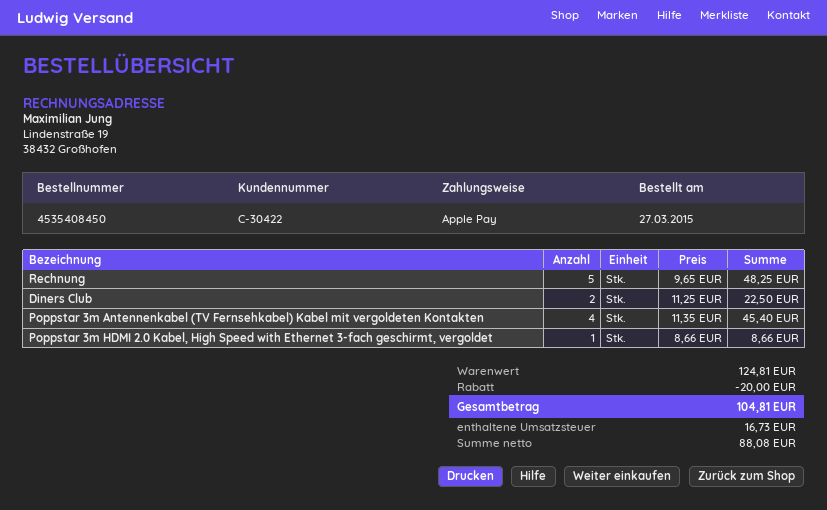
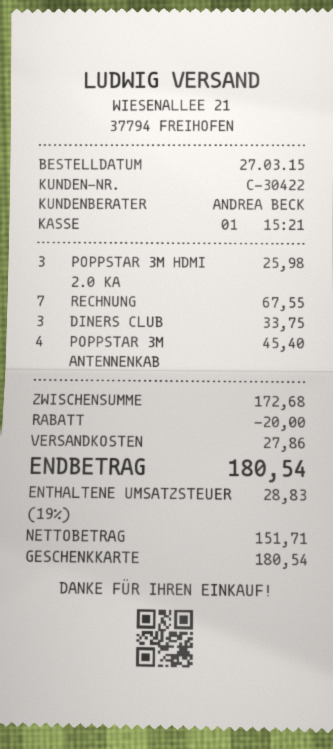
payment method: Apple Pay -> gift card
Rechnung: 5 for 48.25 -> 7 for 67.55
Diners Club: 2 for 22.50 -> 3 for 33.75
Poppstar 3m HDMI 2.0 Kabel, High Speed with Ethernet 3-fach geschirmt, vergoldet: 1 for 8.66 -> 3 for 25.98
subtotal: 124.81 -> 172.68
shipping: none -> 27.86
net: 88.08 -> 151.71
tax: 16.73 -> 28.83
total: 104.81 -> 180.54

